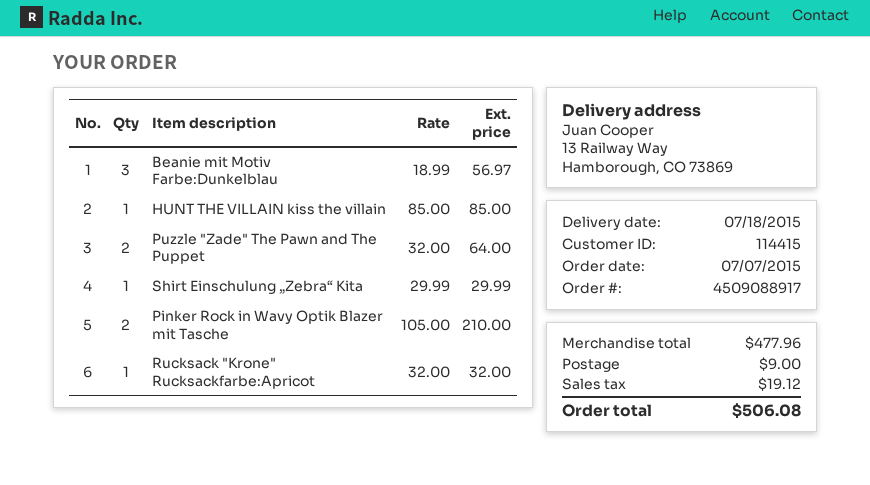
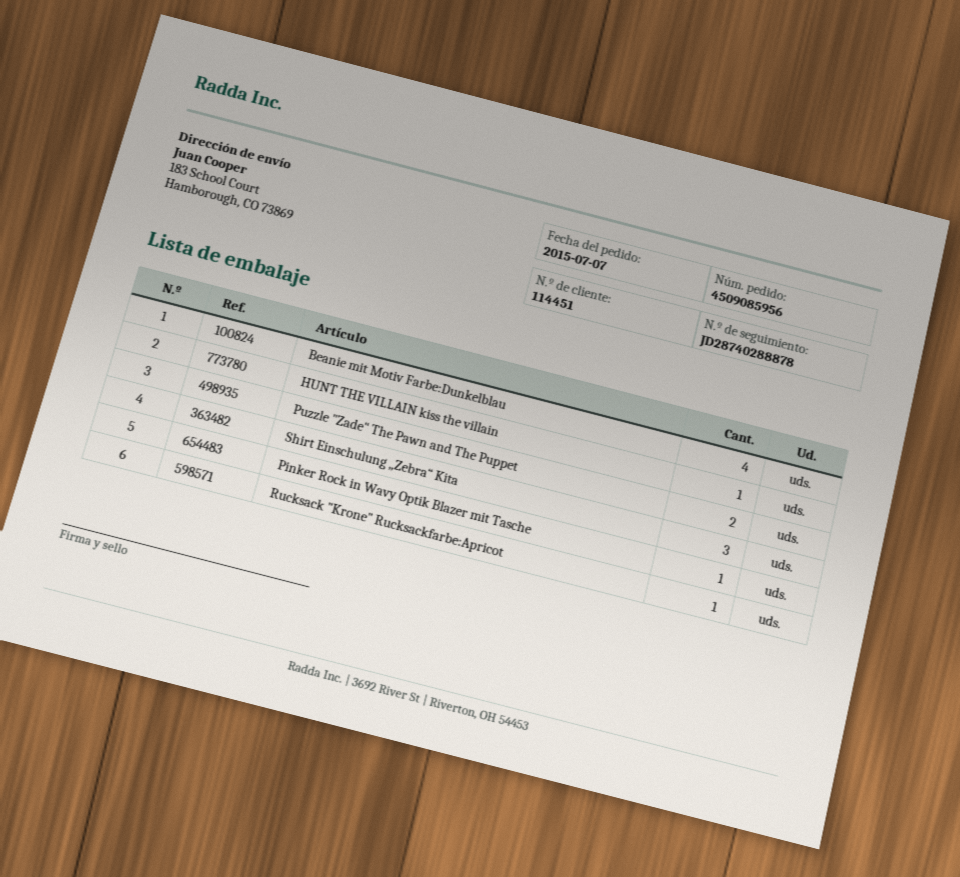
order number: 4509088917 -> 4509085956
customer number: 114415 -> 114451
ship to: 13 Railway Way, Hamborough, CO 73869 -> 183 School Court, Hamborough, CO 73869
Beanie mit Motiv Farbe:Dunkelblau: 3 -> 4
Shirt Einschulung „Zebra“ Kita: 1 -> 3
Pinker Rock in Wavy Optik Blazer mit Tasche: 2 -> 1

